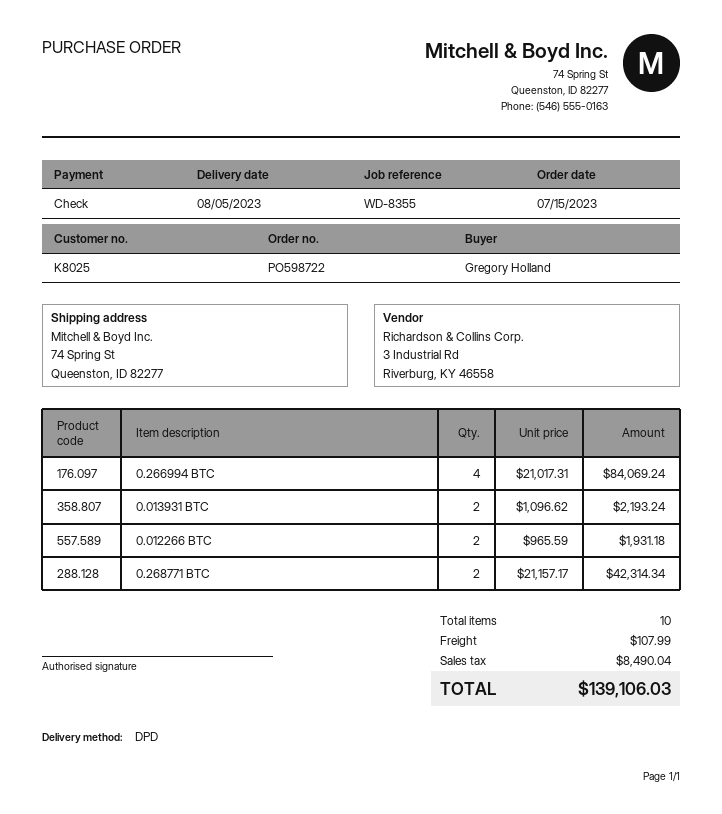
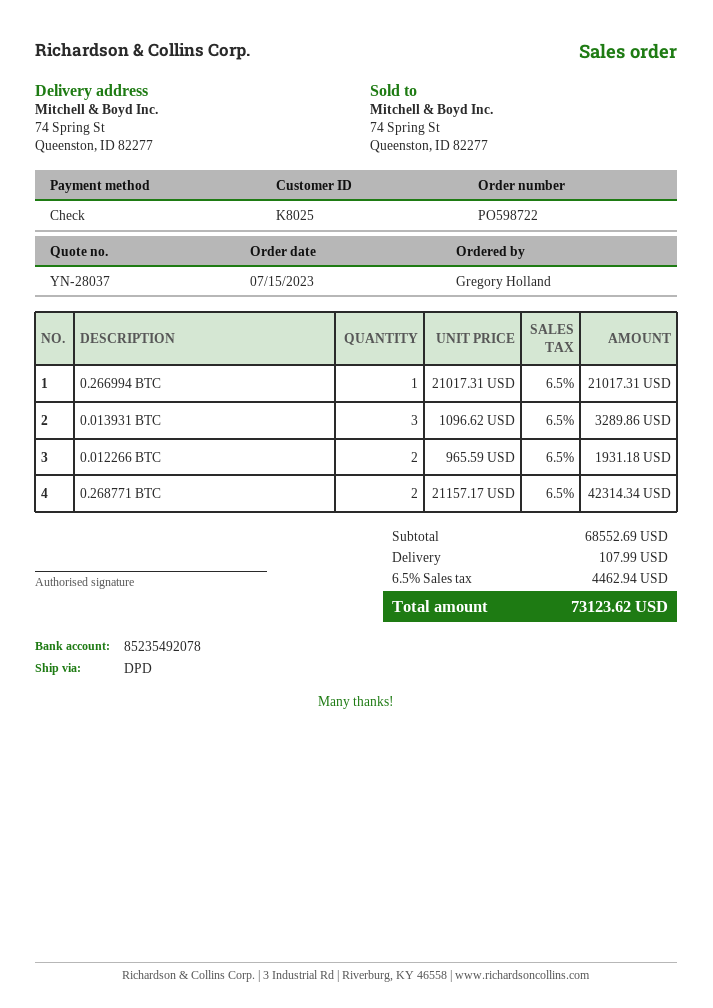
0.266994 BTC: 4 x 21017.31 = 84069.24 -> 1 x 21017.31 = 21017.31
0.013931 BTC: 2 x 1096.62 = 2193.24 -> 3 x 1096.62 = 3289.86
tax: 8490.04 -> 4462.94
total: 139106.03 -> 73123.62

